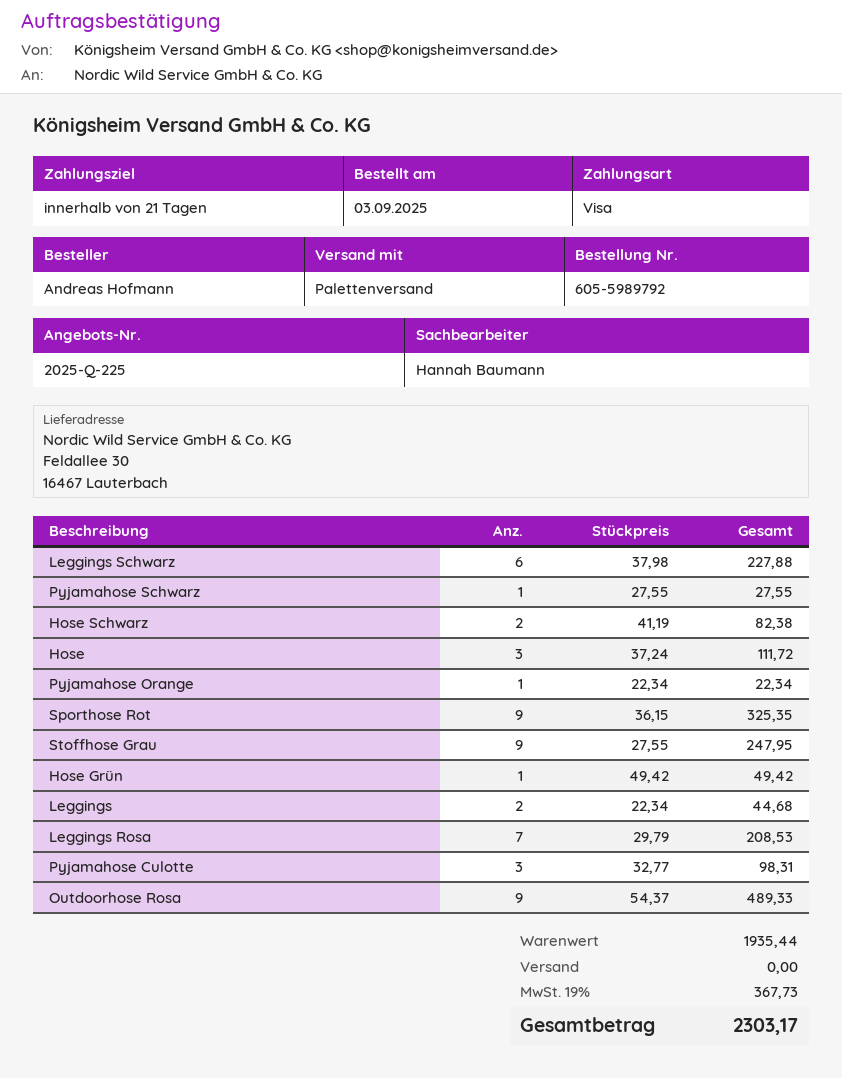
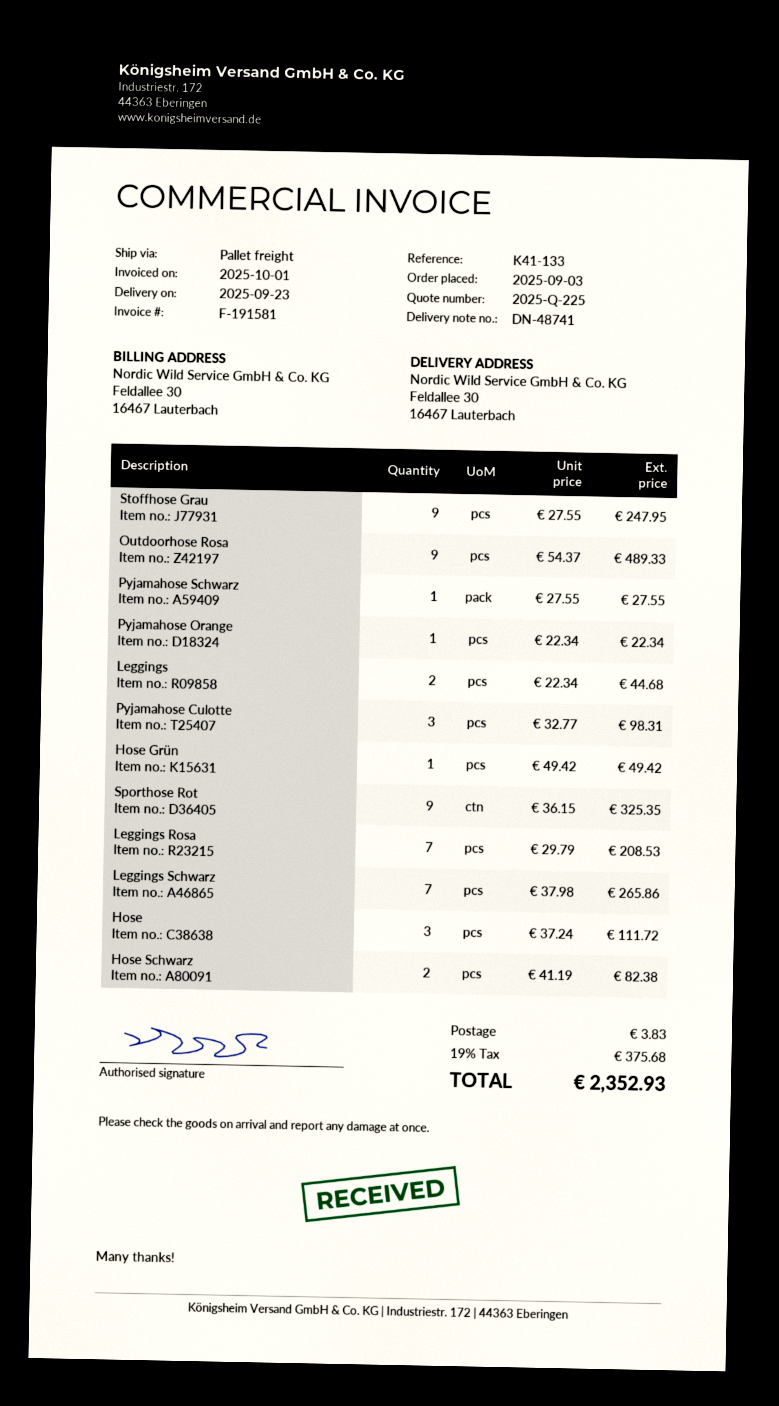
Leggings Schwarz: 6 x 37.98 = 227.88 -> 7 x 37.98 = 265.86
shipping: 0.00 -> 3.83
tax: 19% = 367.73 -> 19% = 375.68
total: 2303.17 -> 2352.93

